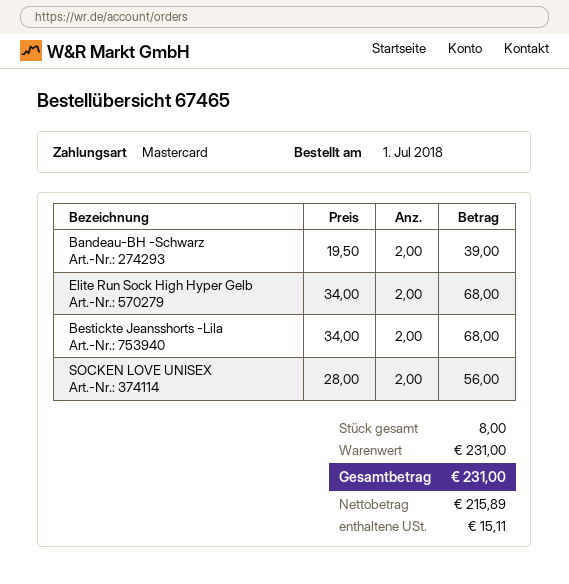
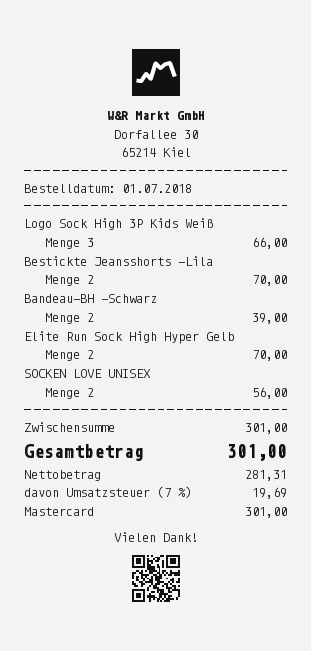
Elite Run Sock High Hyper Gelb: 2 for 68.00 -> 2 for 70.00
Bestickte Jeansshorts -Lila: 2 for 68.00 -> 2 for 70.00
Logo Sock High 3P Kids Weiß: none -> 3 for 66.00
subtotal: 231.00 -> 301.00
net: 215.89 -> 281.31
tax: 15.11 -> 19.69
total: 231.00 -> 301.00

